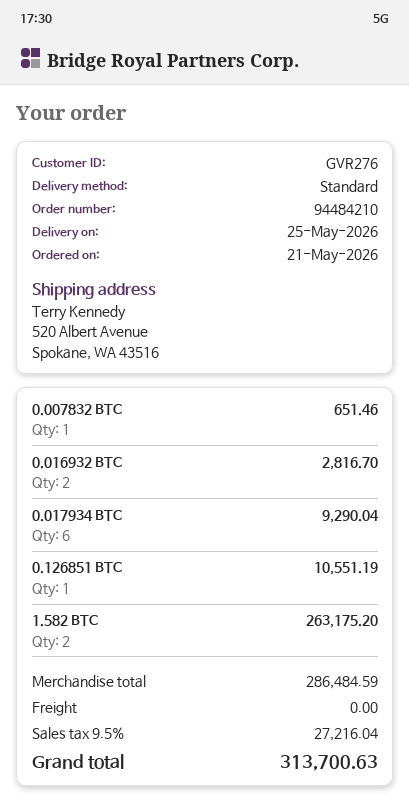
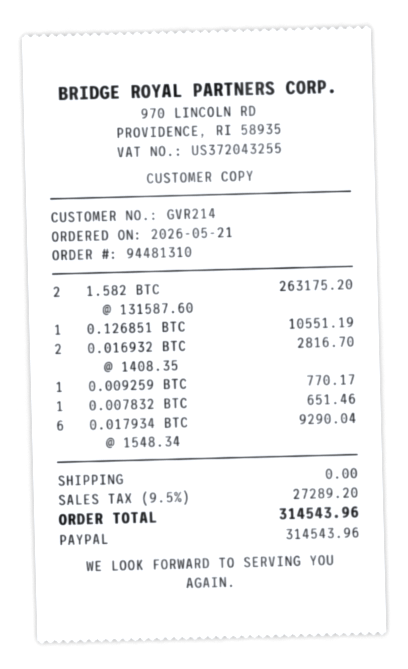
order number: 94484210 -> 94481310
customer number: GVR276 -> GVR214
0.009259 BTC: none -> 1 for 770.17
tax: 9.5% = 27216.04 -> 9.5% = 27289.20
total: 313700.63 -> 314543.96

